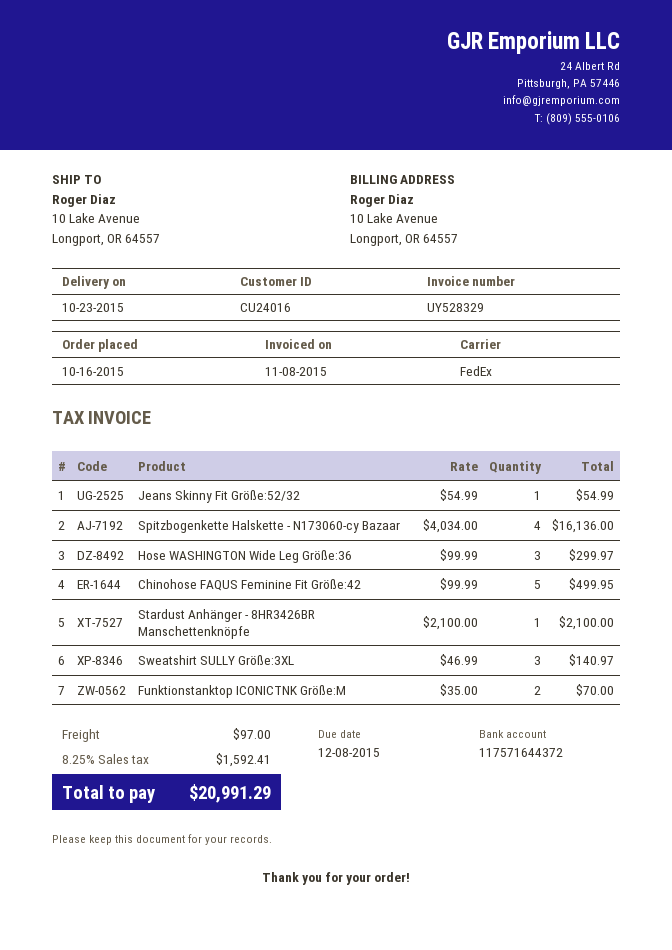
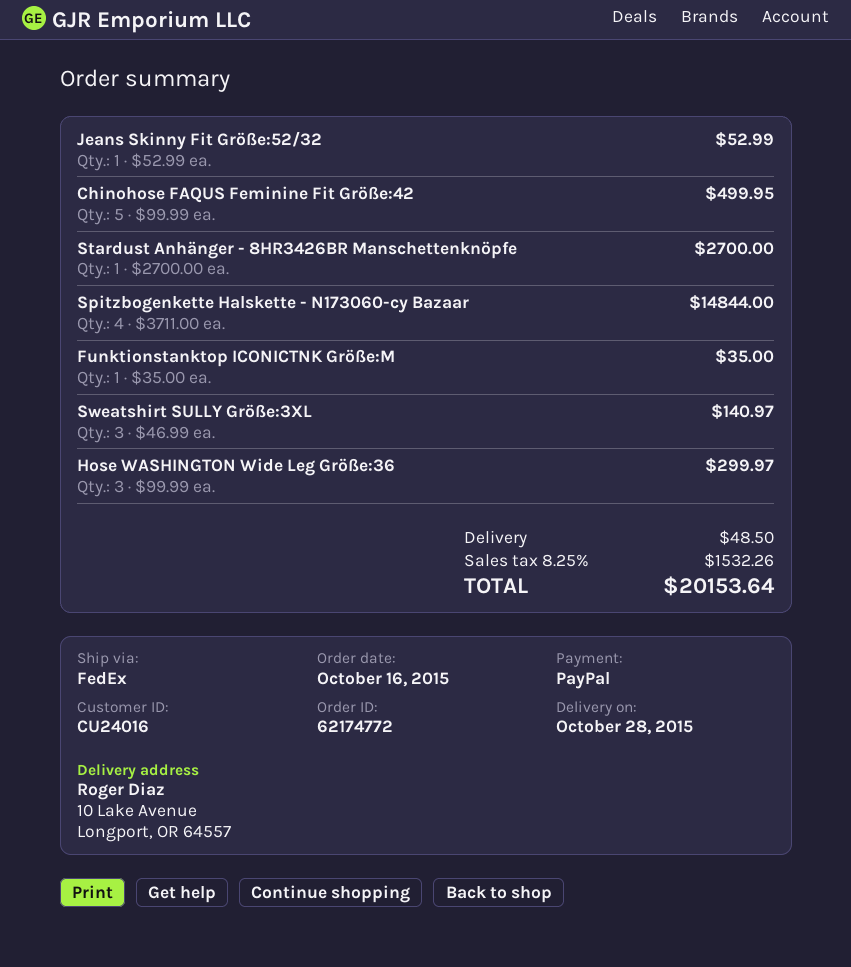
delivery date: 2015-10-23 -> 2015-10-28
Jeans Skinny Fit Größe:52/32: 1 x 54.99 = 54.99 -> 1 x 52.99 = 52.99
Spitzbogenkette Halskette - N173060-cy Bazaar: 4 x 4034.00 = 16136.00 -> 4 x 3711.00 = 14844.00
Stardust Anhänger - 8HR3426BR Manschettenknöpfe: 1 x 2100.00 = 2100.00 -> 1 x 2700.00 = 2700.00
Funktionstanktop ICONICTNK Größe:M: 2 x 35.00 = 70.00 -> 1 x 35.00 = 35.00
shipping: 97.00 -> 48.50
tax: 8.25% = 1592.41 -> 8.25% = 1532.26
total: 20991.29 -> 20153.64

